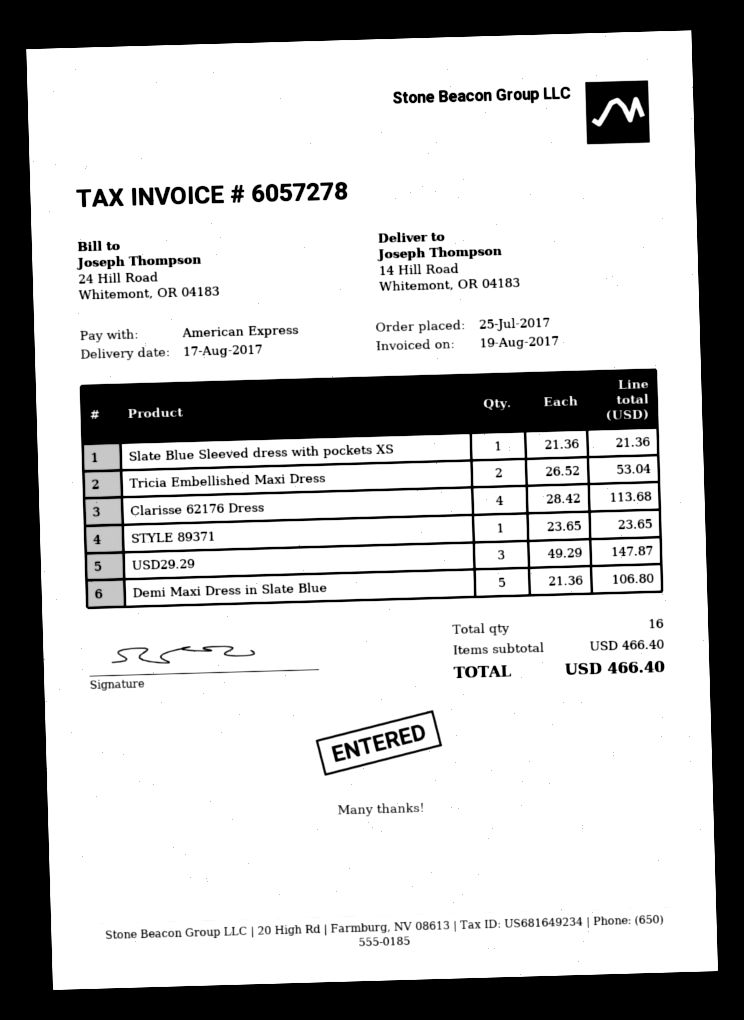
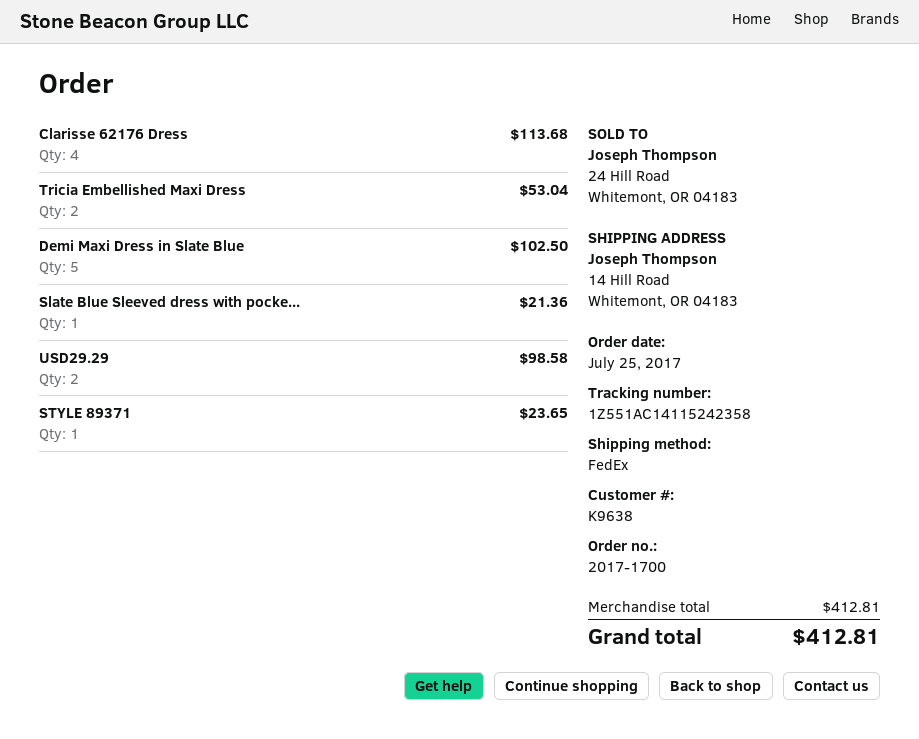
USD29.29: 3 for 147.87 -> 2 for 98.58
Demi Maxi Dress in Slate Blue: 5 for 106.80 -> 5 for 102.50
subtotal: 466.40 -> 412.81
total: 466.40 -> 412.81

